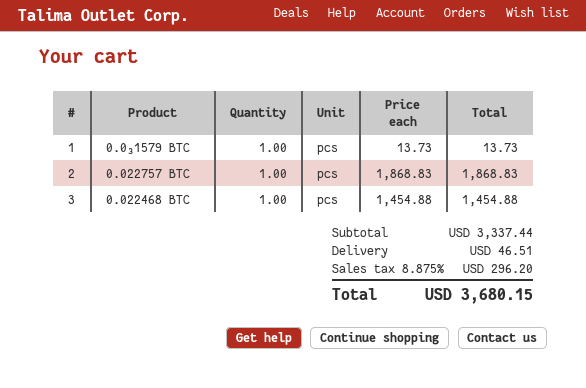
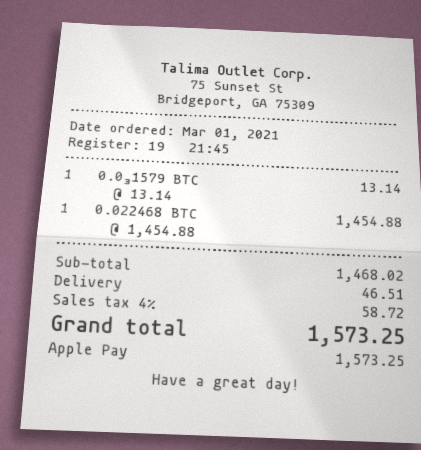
0.0₃1579 BTC: 1 x 13.73 = 13.73 -> 1 x 13.14 = 13.14
0.022757 BTC: 1 x 1868.83 = 1868.83 -> none
subtotal: 3337.44 -> 1468.02
tax: 8.875% = 296.20 -> 4% = 58.72
total: 3680.15 -> 1573.25

